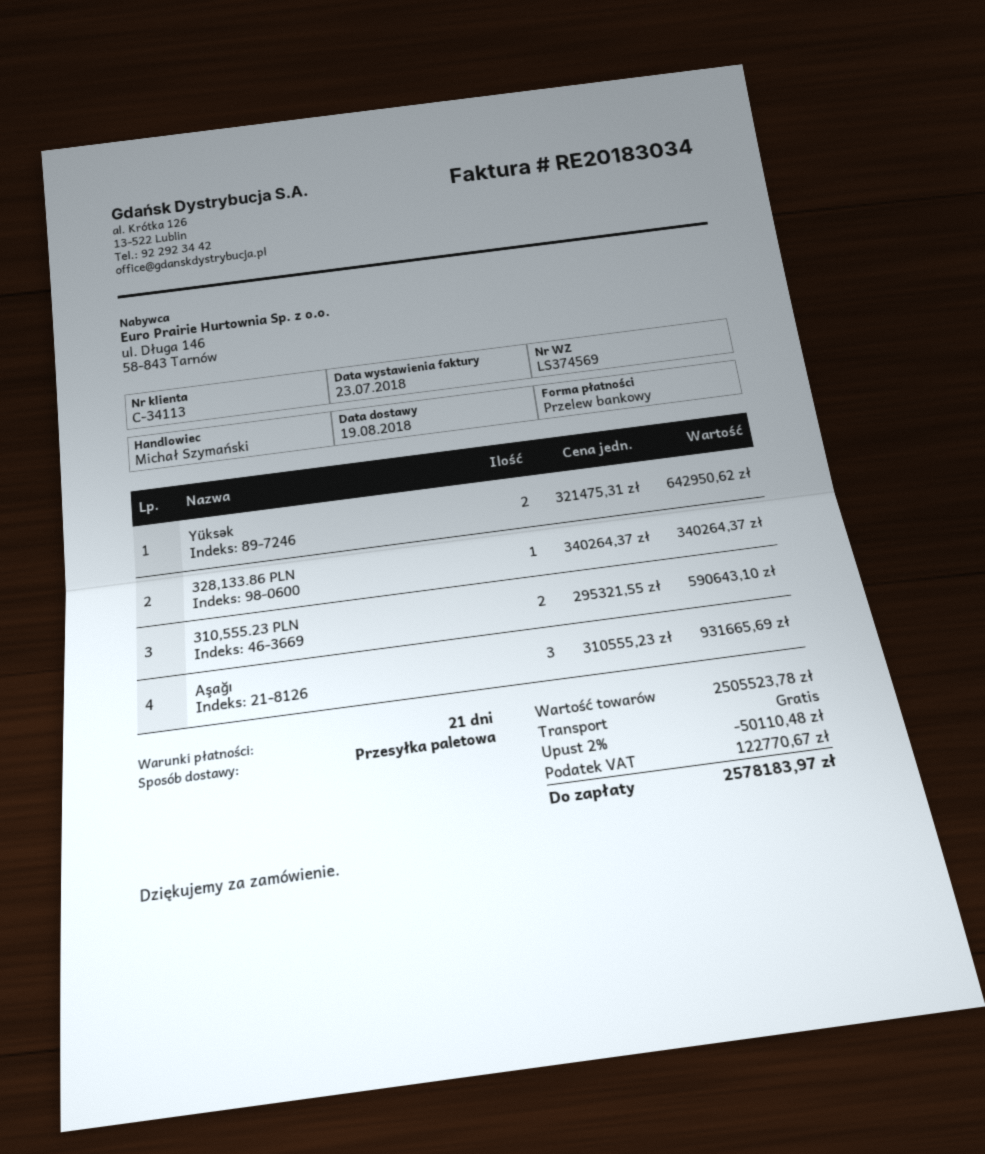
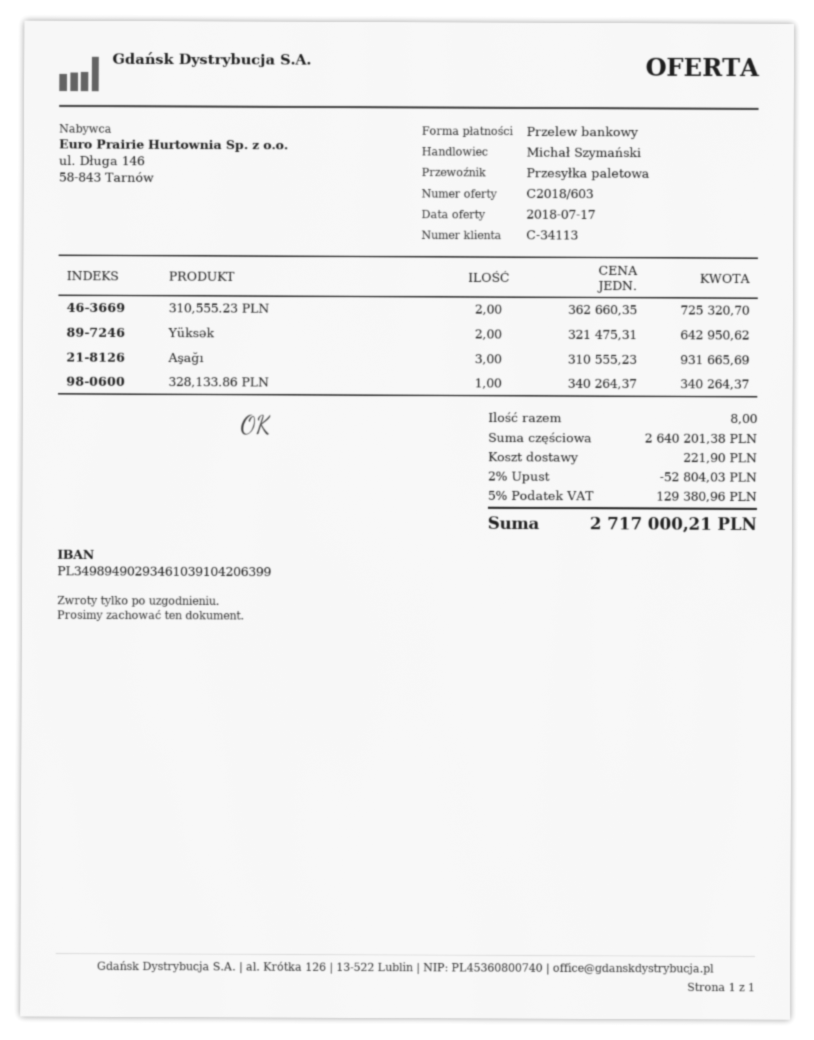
310,555.23 PLN: 2 x 295321.55 = 590643.10 -> 2 x 362660.35 = 725320.70
subtotal: 2505523.78 -> 2640201.38
discount: 2% = 50110.48 -> 2% = 52804.03
shipping: 0.00 -> 221.90
tax: 122770.67 -> 129380.96
total: 2578183.97 -> 2717000.21

